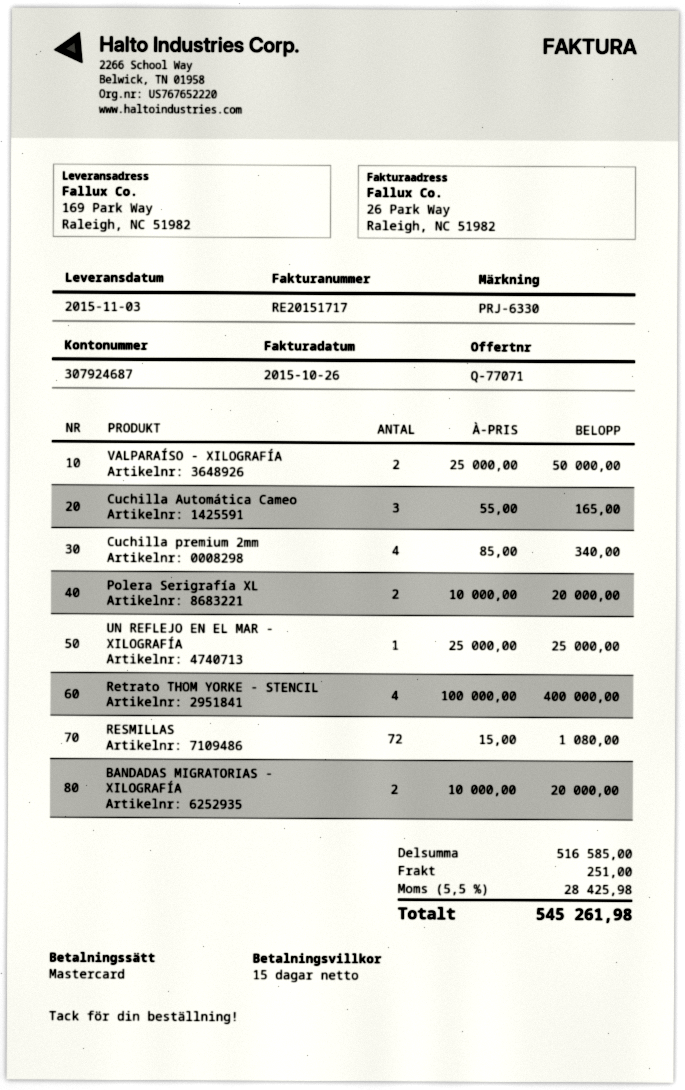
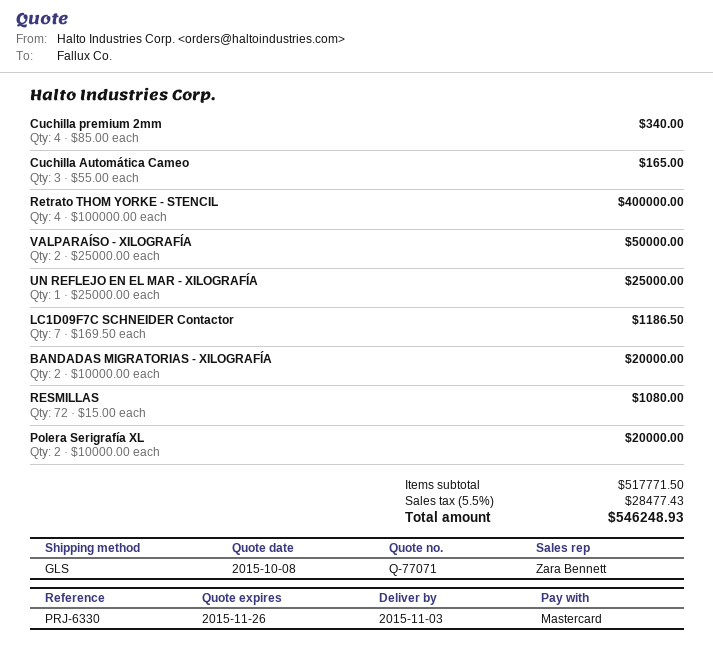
LC1D09F7C SCHNEIDER Contactor: none -> 7 x 169.50 = 1186.50
subtotal: 516585.00 -> 517771.50
shipping: 251.00 -> none
tax: 5.5% = 28425.98 -> 5.5% = 28477.43
total: 545261.98 -> 546248.93

